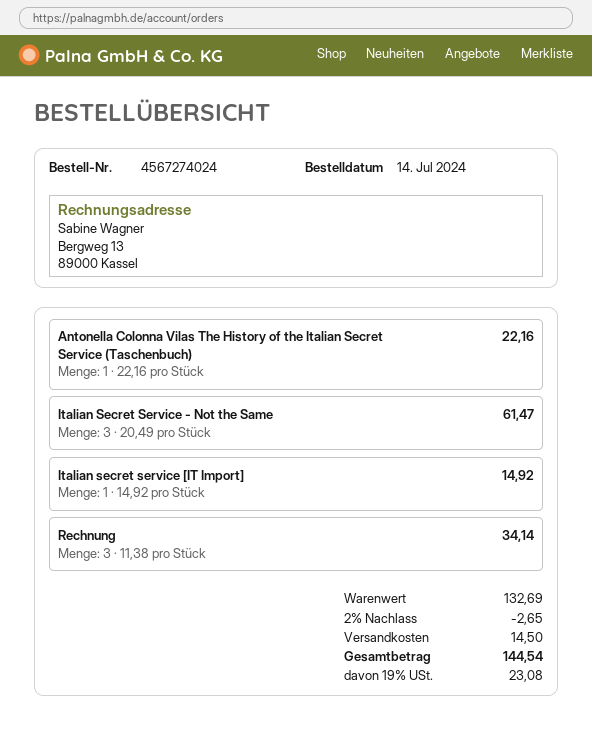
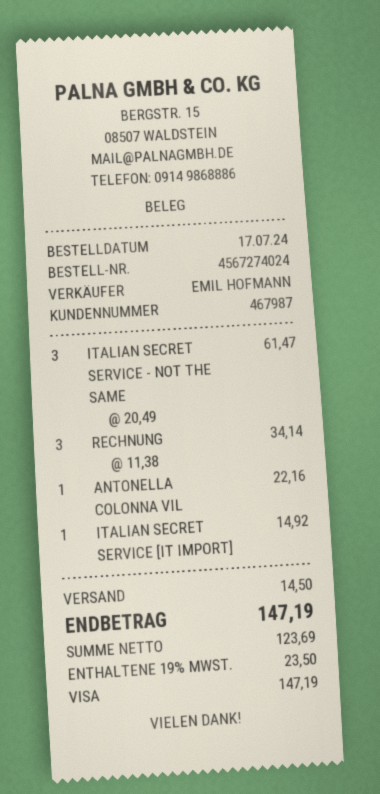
order date: 2024-07-14 -> 2024-07-17
discount: 2% = 2.65 -> none
tax: 19% = 23.08 -> 19% = 23.50
total: 144.54 -> 147.19

